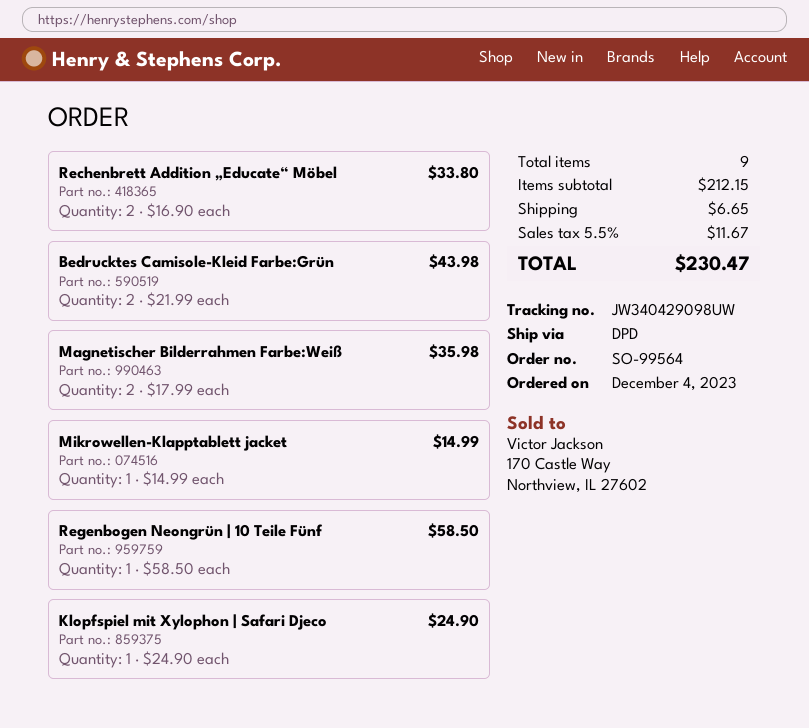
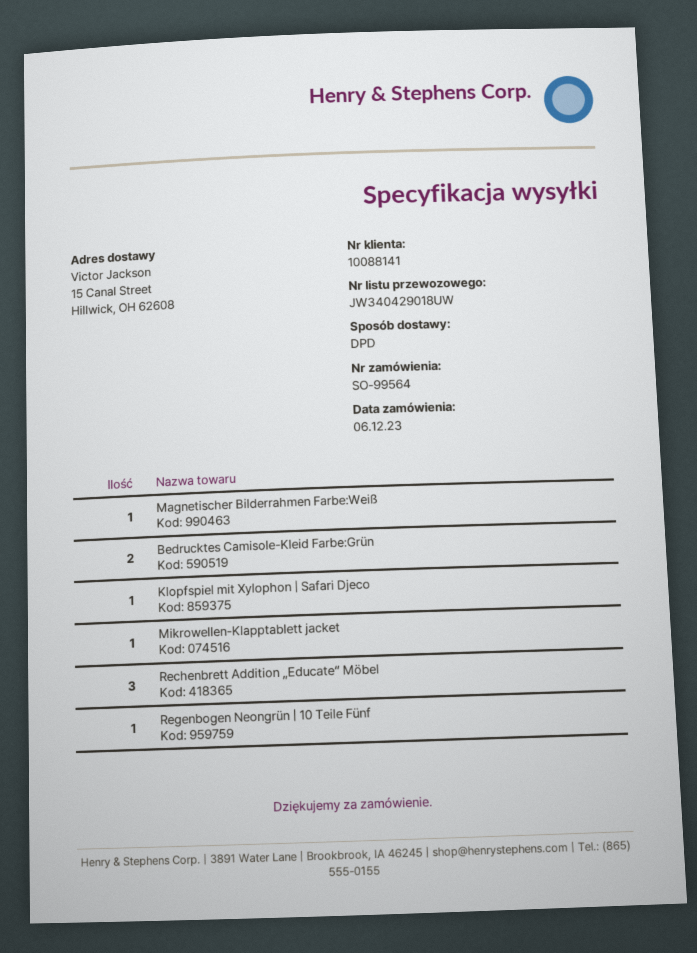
order date: 2023-12-04 -> 2023-12-06
tracking number: JW340429098UW -> JW340429018UW
Rechenbrett Addition „Educate“ Möbel: 2 -> 3
Magnetischer Bilderrahmen Farbe:Weiß: 2 -> 1

